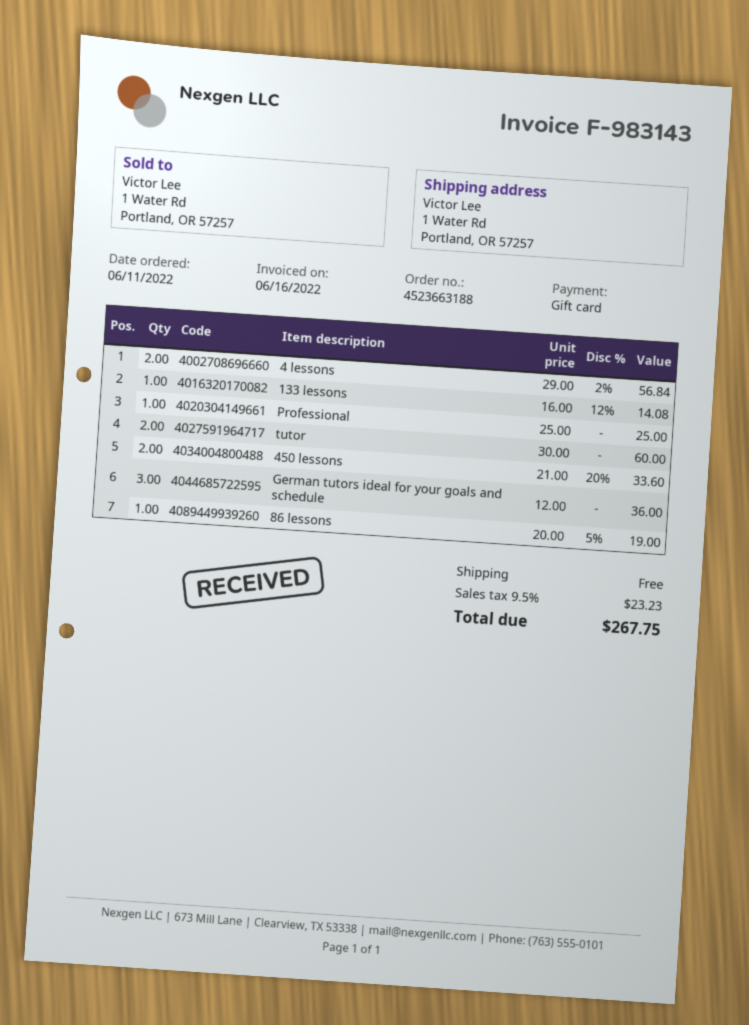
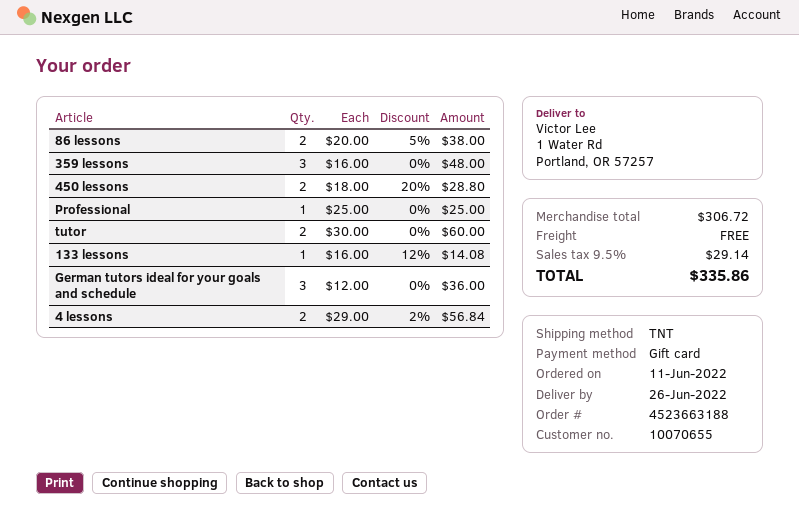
450 lessons: 2 x 21.00 - 20% = 33.60 -> 2 x 18.00 - 20% = 28.80
86 lessons: 1 x 20.00 - 5% = 19.00 -> 2 x 20.00 - 5% = 38.00
359 lessons: none -> 3 x 16.00 = 48.00
tax: 9.5% = 23.23 -> 9.5% = 29.14
total: 267.75 -> 335.86

